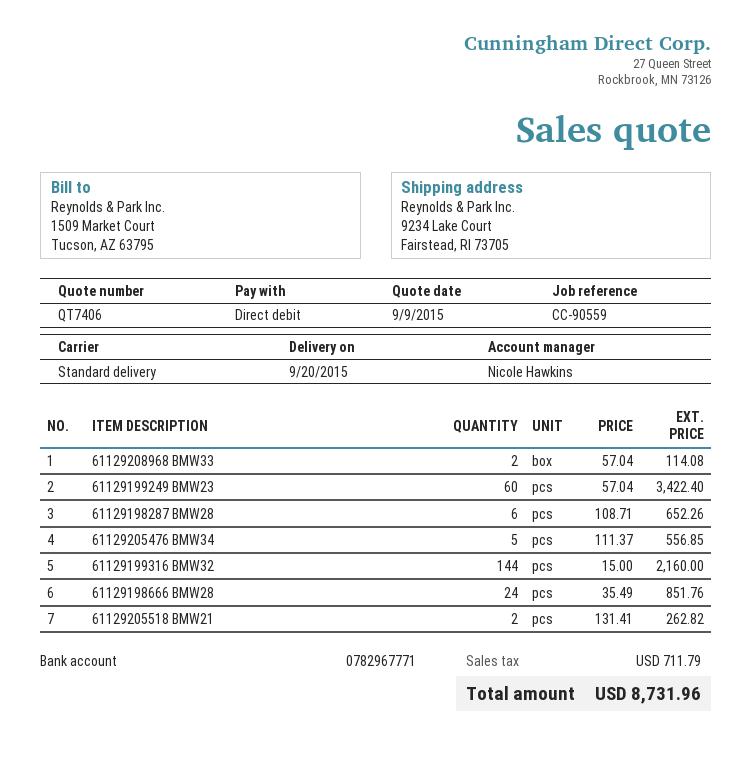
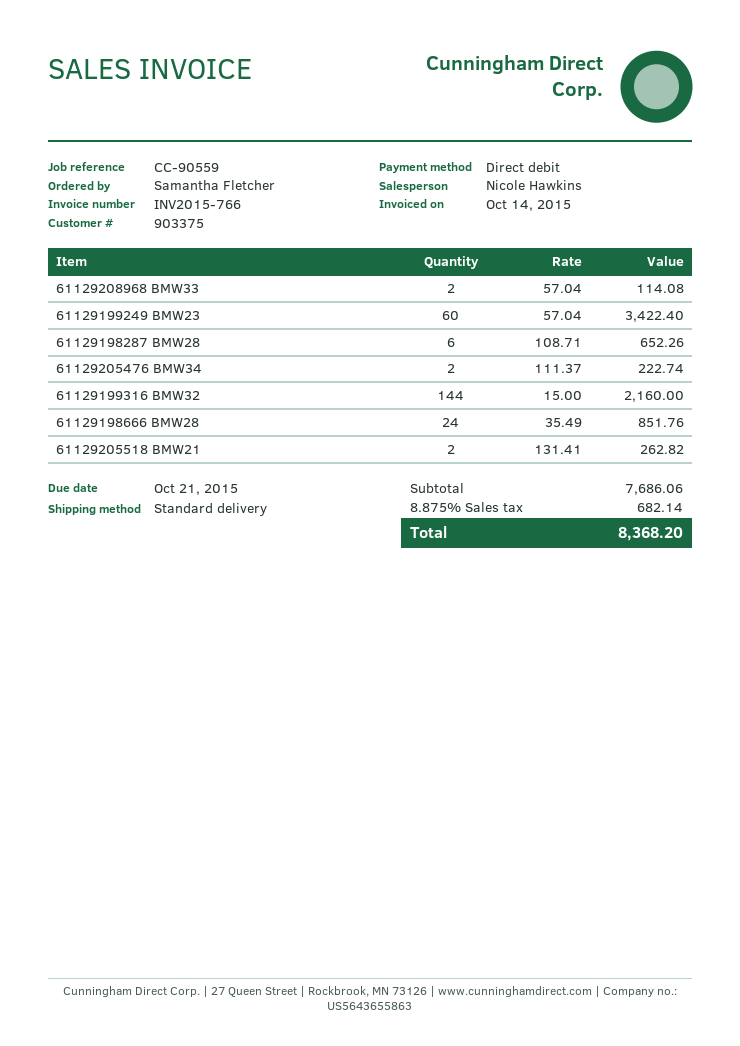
61129205476 BMW34: 5 x 111.37 = 556.85 -> 2 x 111.37 = 222.74
tax: 711.79 -> 682.14
total: 8731.96 -> 8368.20

